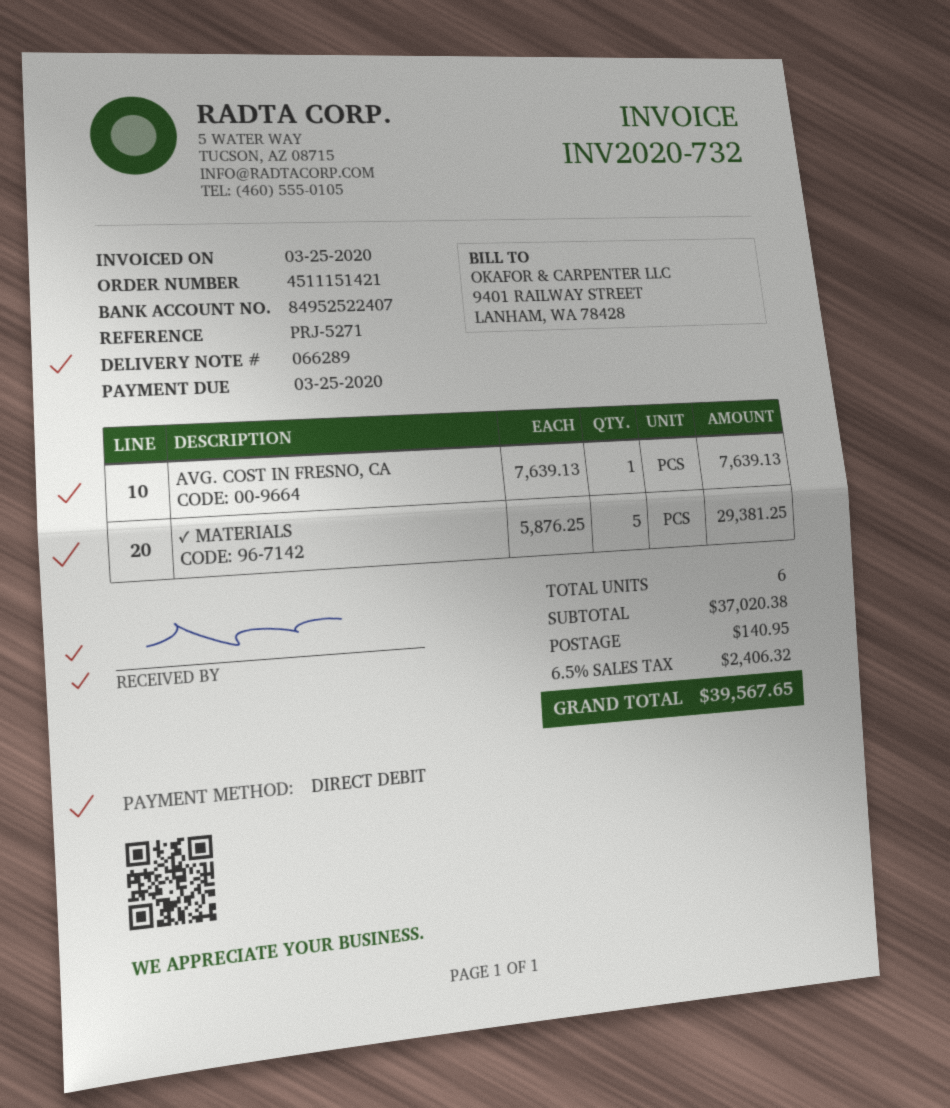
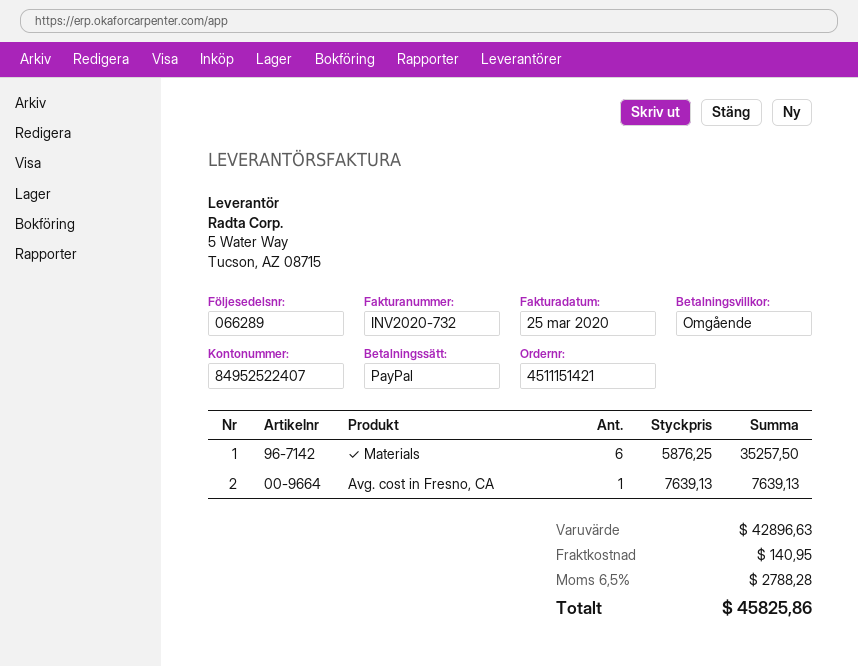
payment method: direct debit -> PayPal
✓ MATERIALS: 5 x 5876.25 = 29381.25 -> 6 x 5876.25 = 35257.50
subtotal: 37020.38 -> 42896.63
tax: 6.5% = 2406.32 -> 6.5% = 2788.28
total: 39567.65 -> 45825.86

